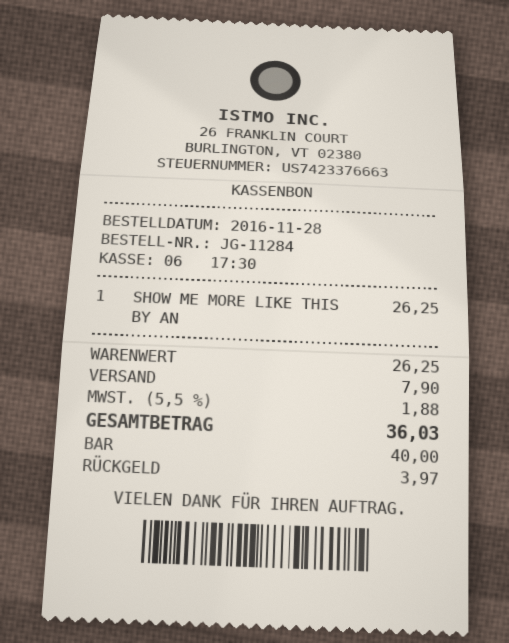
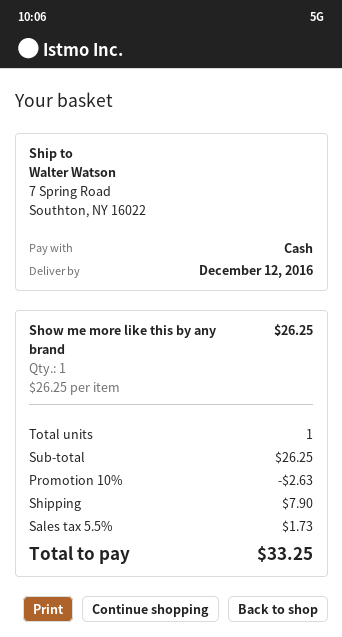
discount: none -> 10% = 2.63
tax: 5.5% = 1.88 -> 5.5% = 1.73
total: 36.03 -> 33.25

